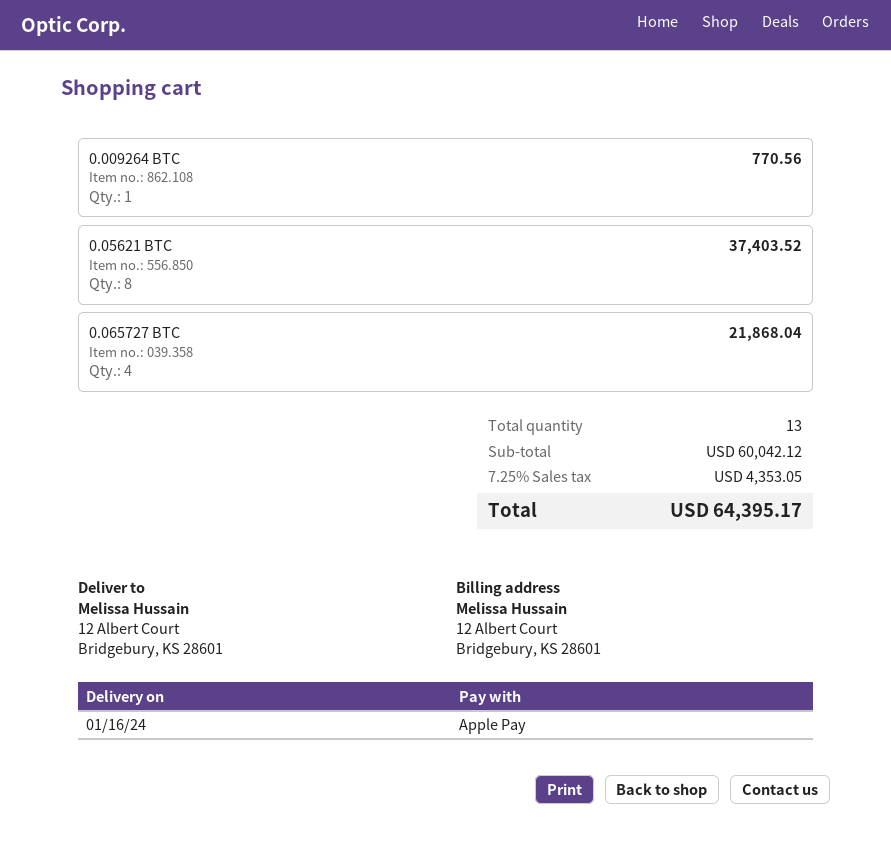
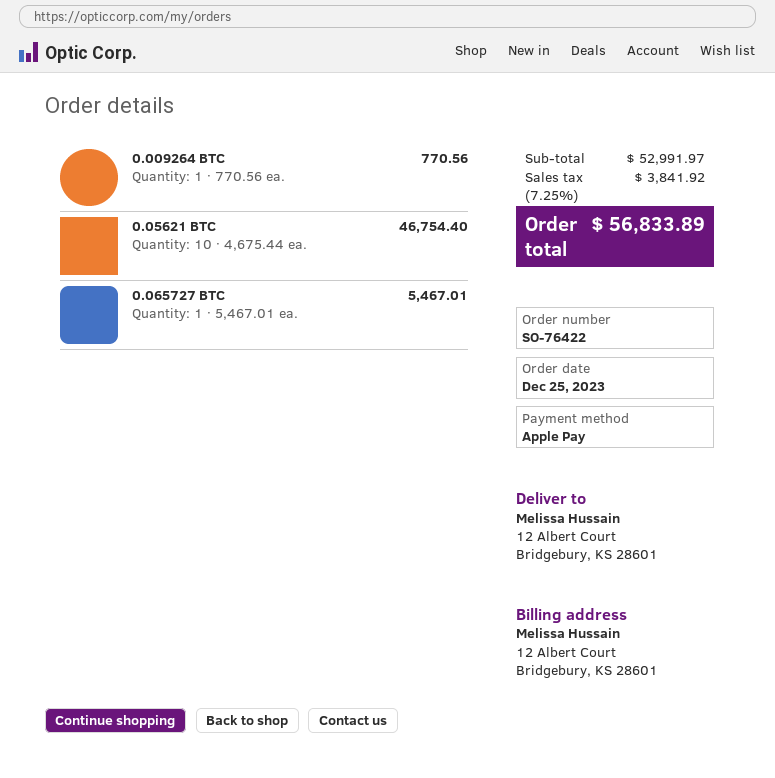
0.05621 BTC: 8 for 37403.52 -> 10 for 46754.40
0.065727 BTC: 4 for 21868.04 -> 1 for 5467.01
subtotal: 60042.12 -> 52991.97
tax: 7.25% = 4353.05 -> 7.25% = 3841.92
total: 64395.17 -> 56833.89

